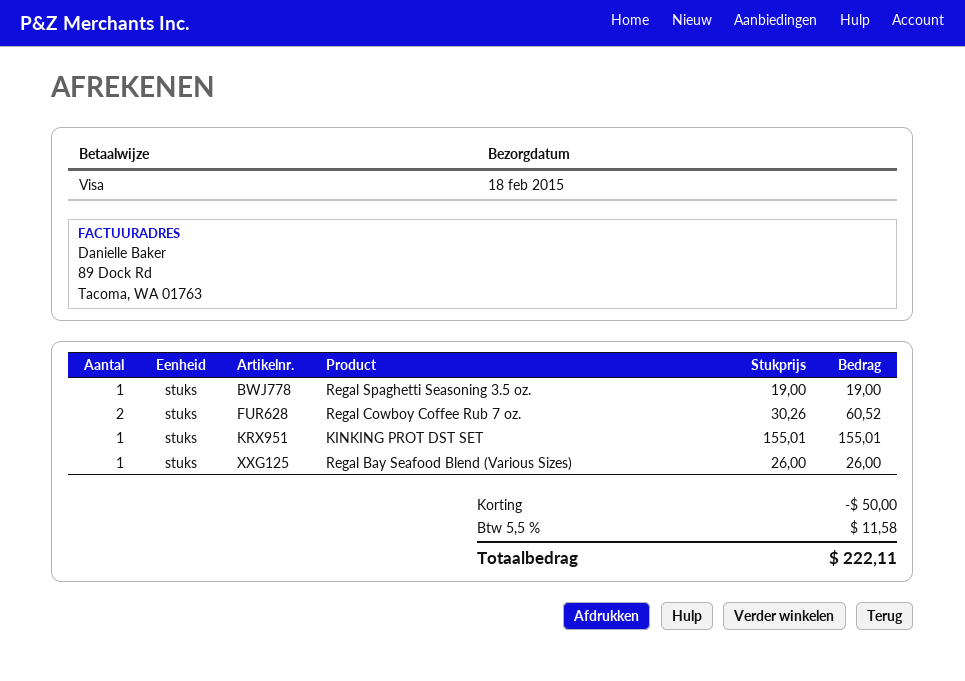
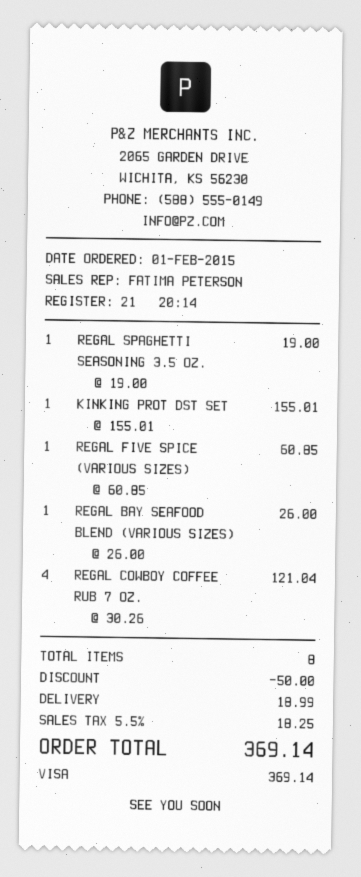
Regal Cowboy Coffee Rub 7 oz.: 2 x 30.26 = 60.52 -> 4 x 30.26 = 121.04
REGAL FIVE SPICE (VARIOUS SIZES): none -> 1 x 60.85 = 60.85
shipping: none -> 18.99
tax: 5.5% = 11.58 -> 5.5% = 18.25
total: 222.11 -> 369.14

